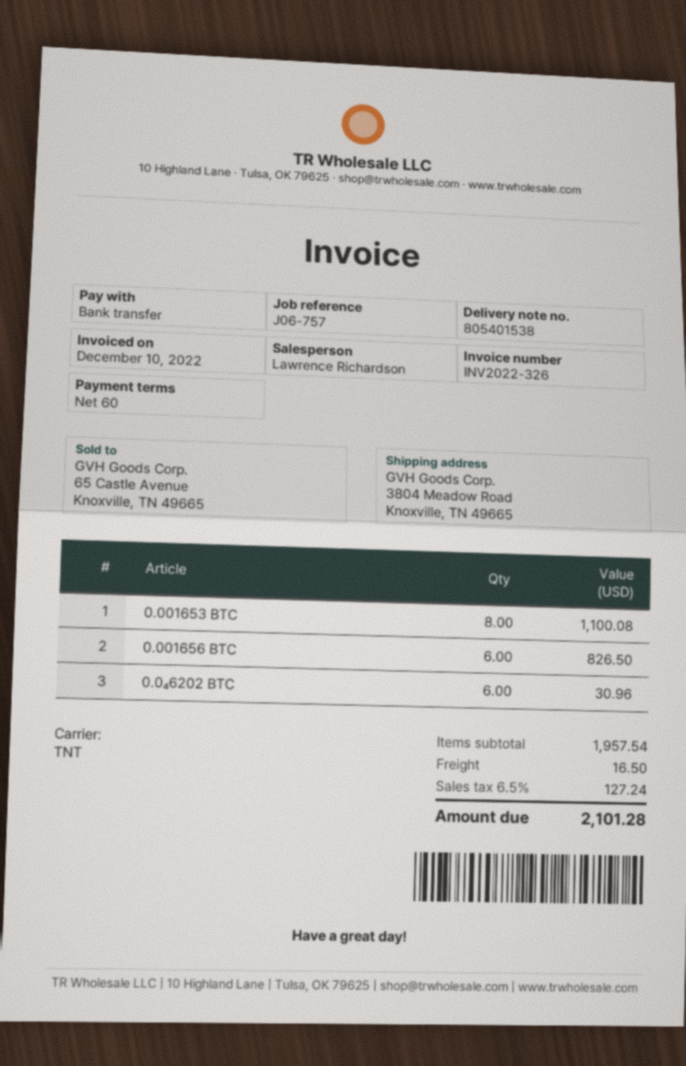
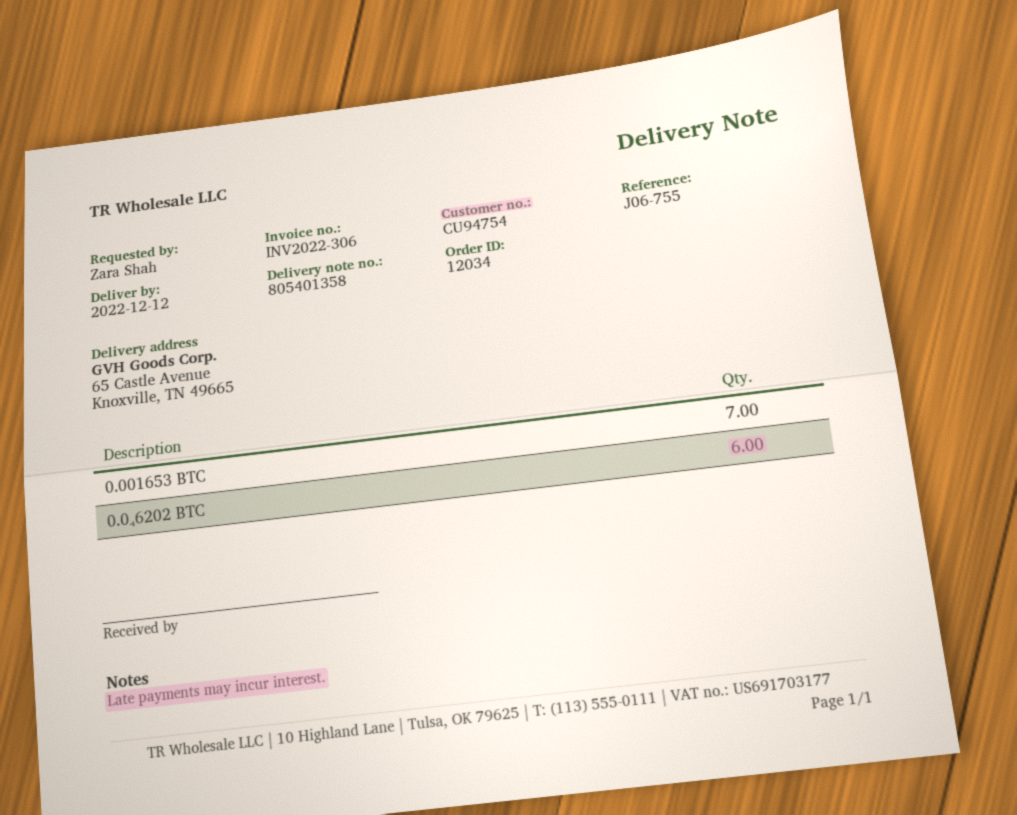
delivery note number: 805401538 -> 805401358
invoice number: INV2022-326 -> INV2022-306
reference: J06-757 -> J06-755
ship to: 3804 Meadow Road, Knoxville, TN 49665 -> 65 Castle Avenue, Knoxville, TN 49665
0.001653 BTC: 8 -> 7
0.001656 BTC: 6 -> none

